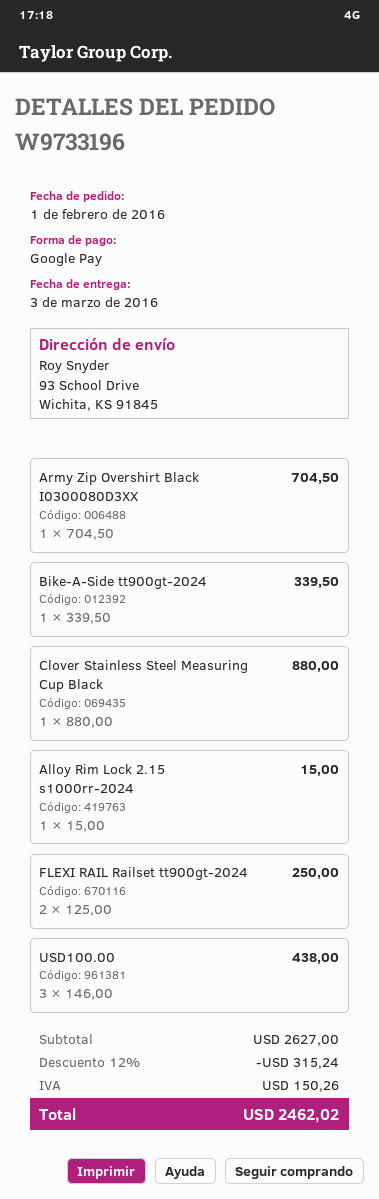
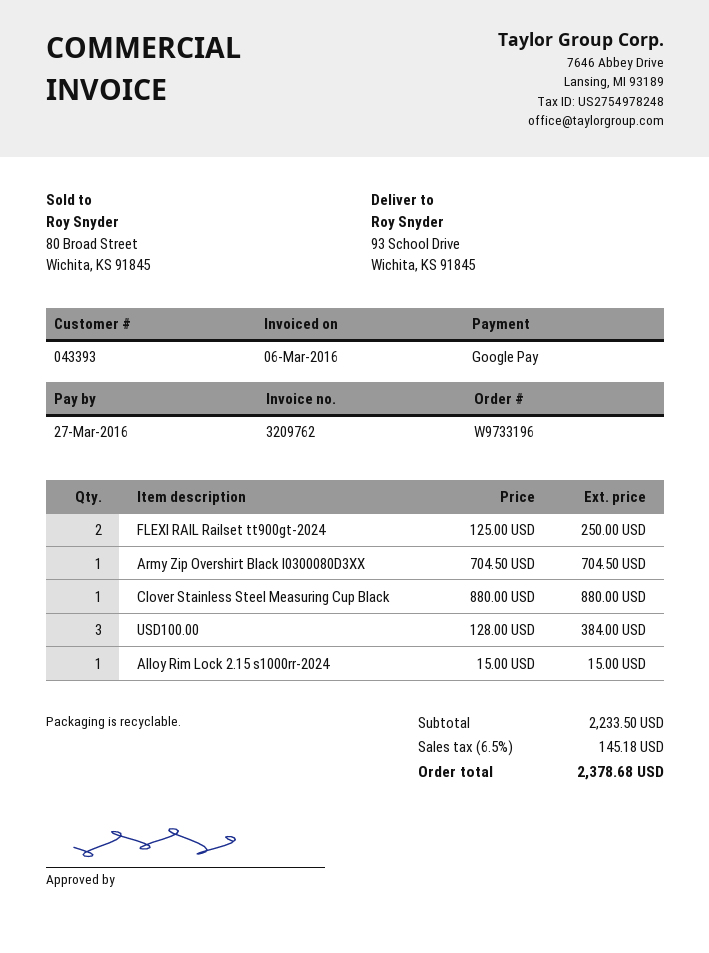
Bike-A-Side tt900gt-2024: 1 x 339.50 = 339.50 -> none
USD100.00: 3 x 146.00 = 438.00 -> 3 x 128.00 = 384.00
subtotal: 2627.00 -> 2233.50
discount: 12% = 315.24 -> none
tax: 150.26 -> 145.18
total: 2462.02 -> 2378.68

